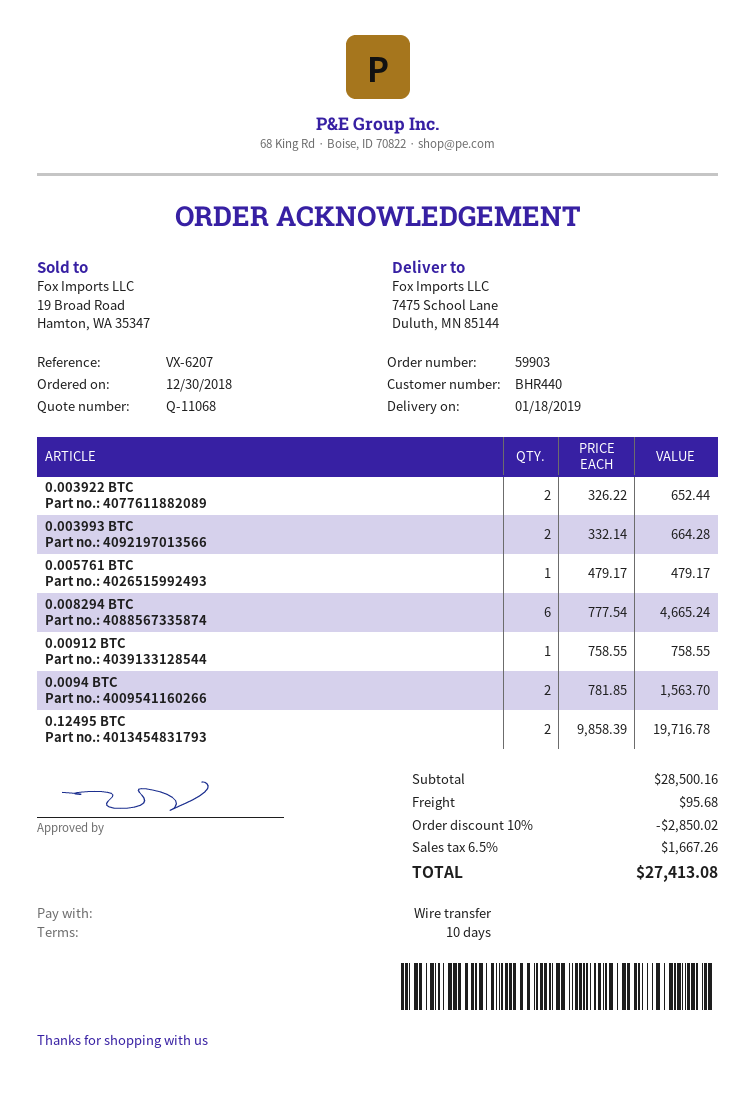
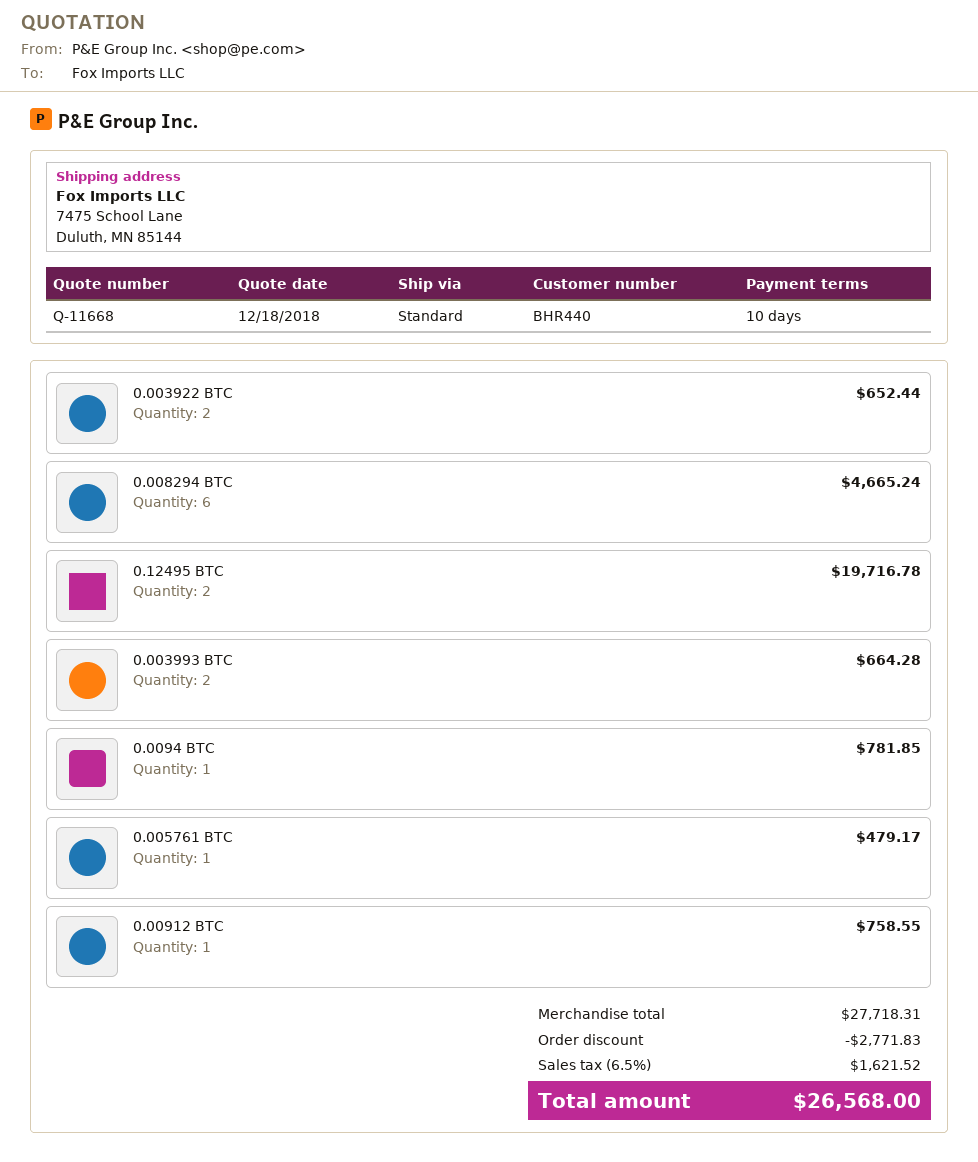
quote number: Q-11068 -> Q-11668
0.0094 BTC: 2 for 1563.70 -> 1 for 781.85
subtotal: 28500.16 -> 27718.31
discount: 2850.02 -> 2771.83
shipping: 95.68 -> none
tax: 6.5% = 1667.26 -> 6.5% = 1621.52
total: 27413.08 -> 26568.00

